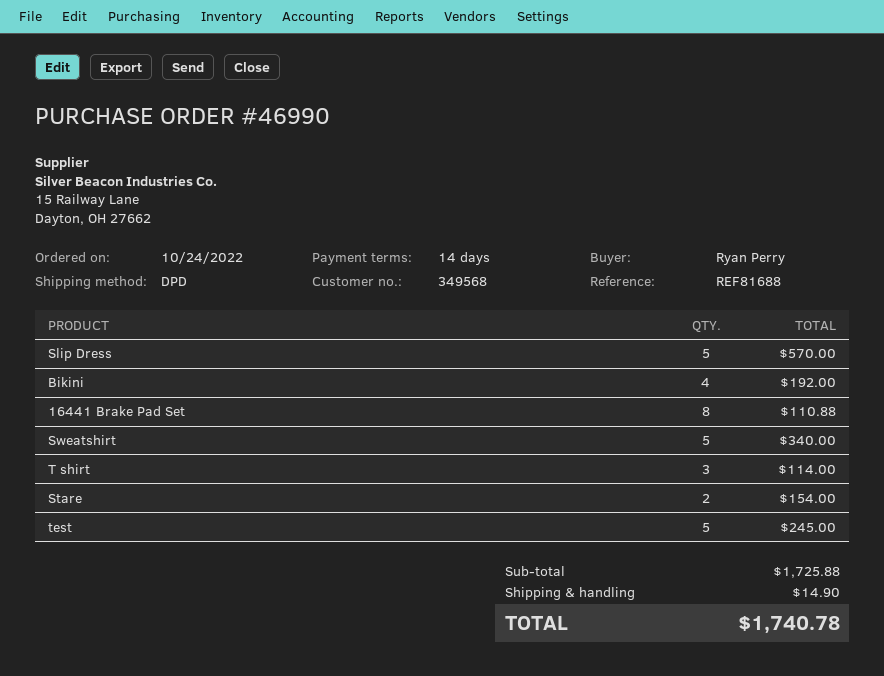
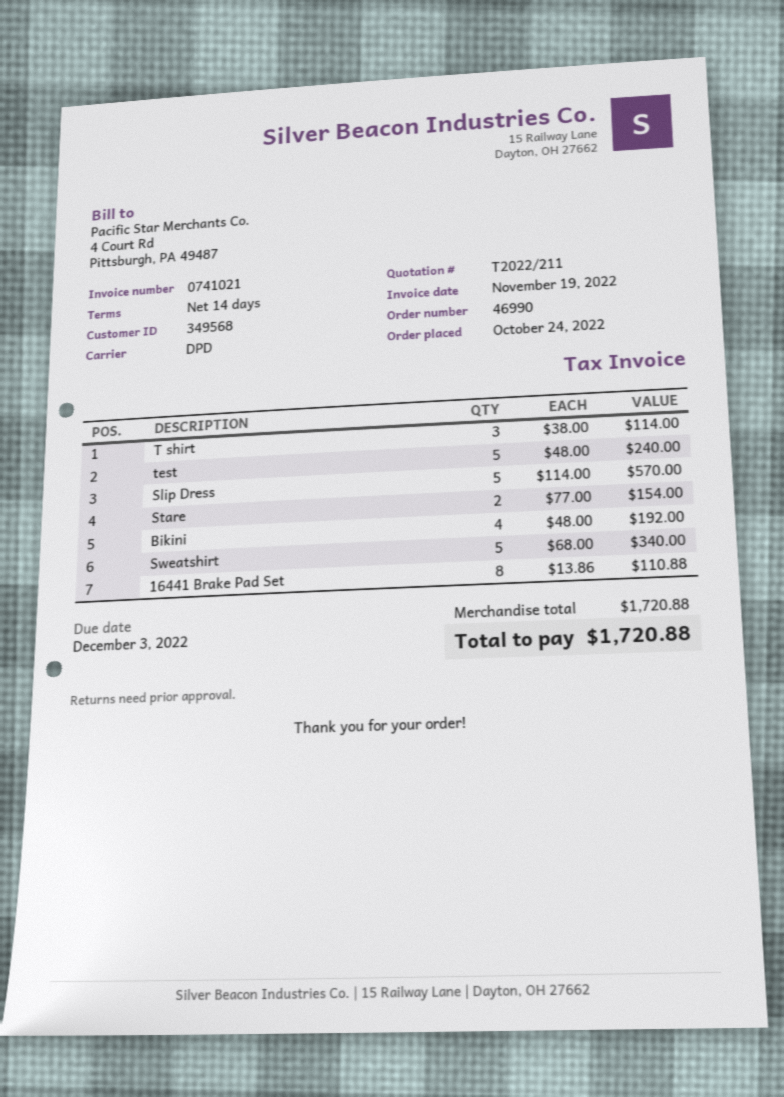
test: 5 for 245.00 -> 5 for 240.00
subtotal: 1725.88 -> 1720.88
shipping: 14.90 -> none
total: 1740.78 -> 1720.88

